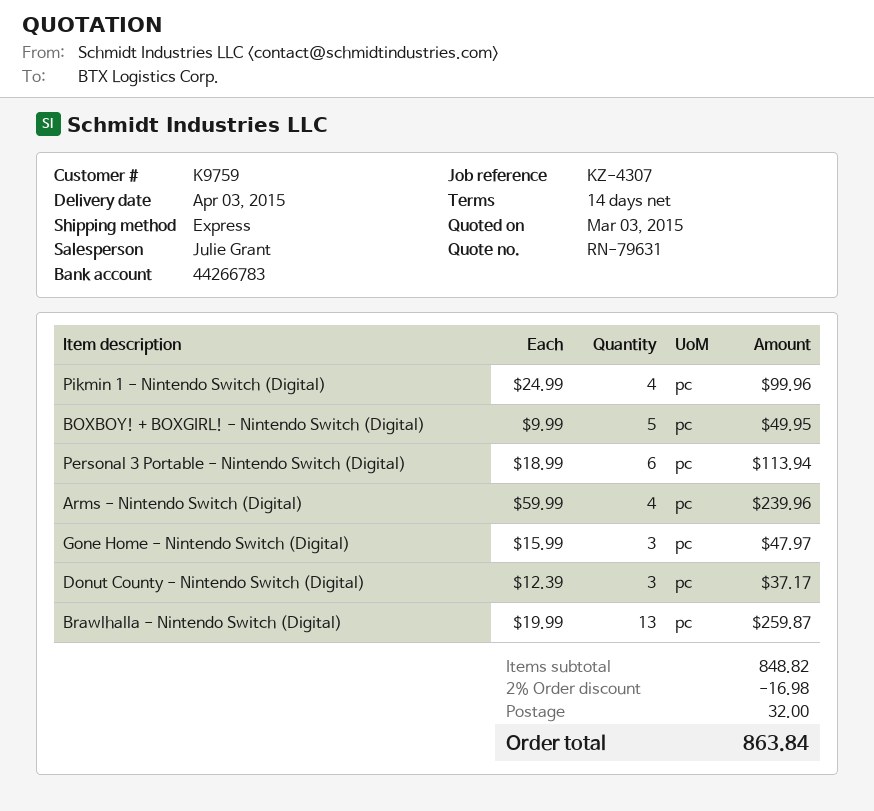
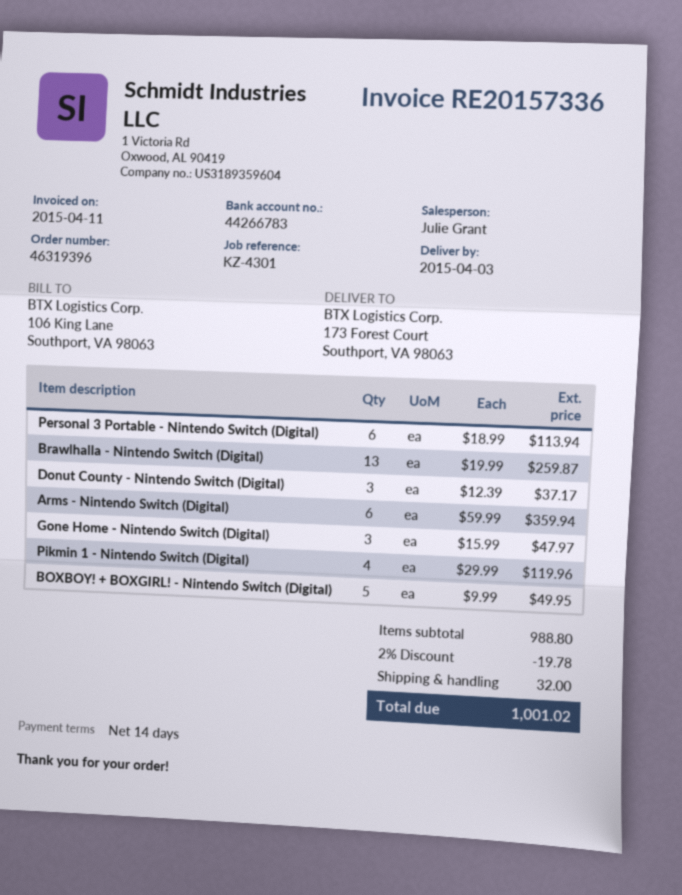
reference: KZ-4307 -> KZ-4301
Pikmin 1 - Nintendo Switch (Digital): 4 x 24.99 = 99.96 -> 4 x 29.99 = 119.96
Arms - Nintendo Switch (Digital): 4 x 59.99 = 239.96 -> 6 x 59.99 = 359.94
subtotal: 848.82 -> 988.80
discount: 2% = 16.98 -> 2% = 19.78
total: 863.84 -> 1001.02

